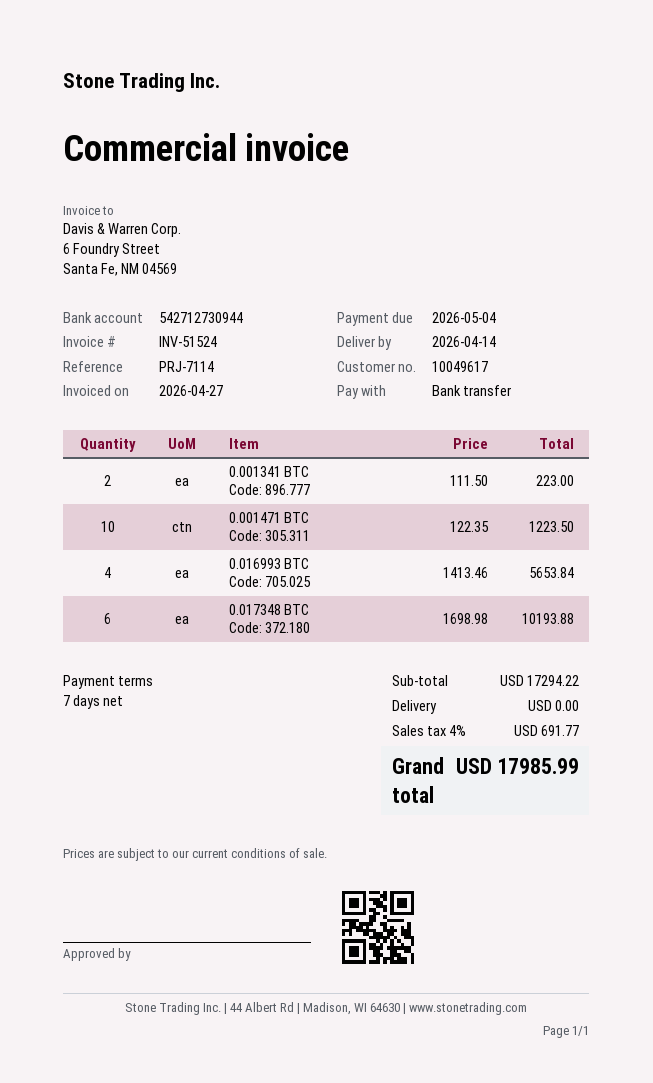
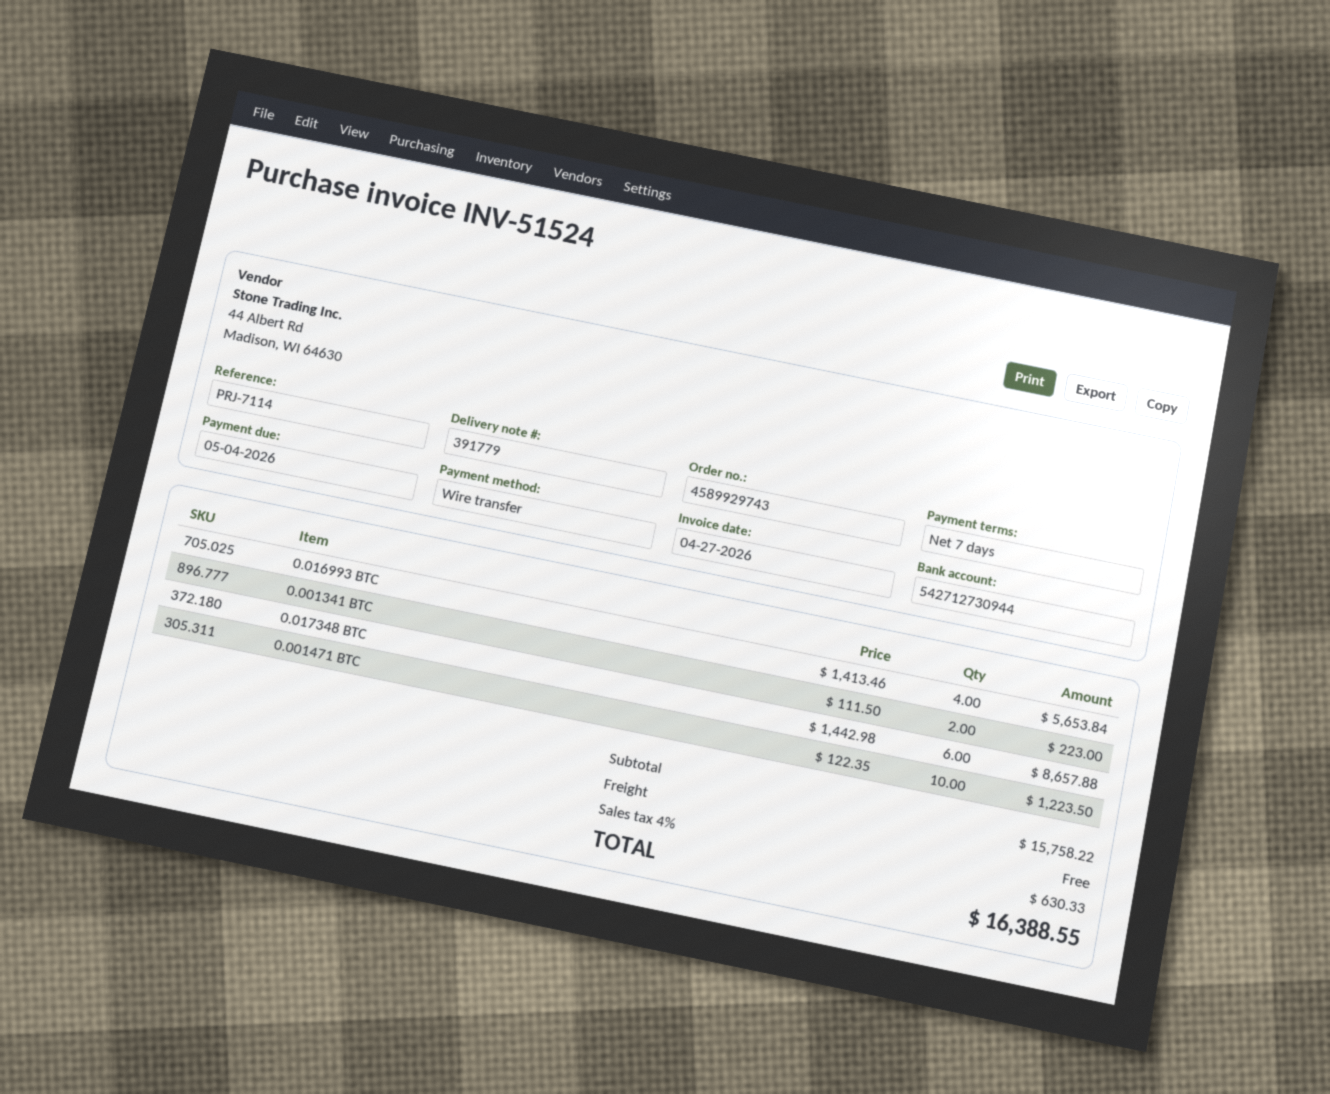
0.017348 BTC: 6 x 1698.98 = 10193.88 -> 6 x 1442.98 = 8657.88
subtotal: 17294.22 -> 15758.22
tax: 4% = 691.77 -> 4% = 630.33
total: 17985.99 -> 16388.55

